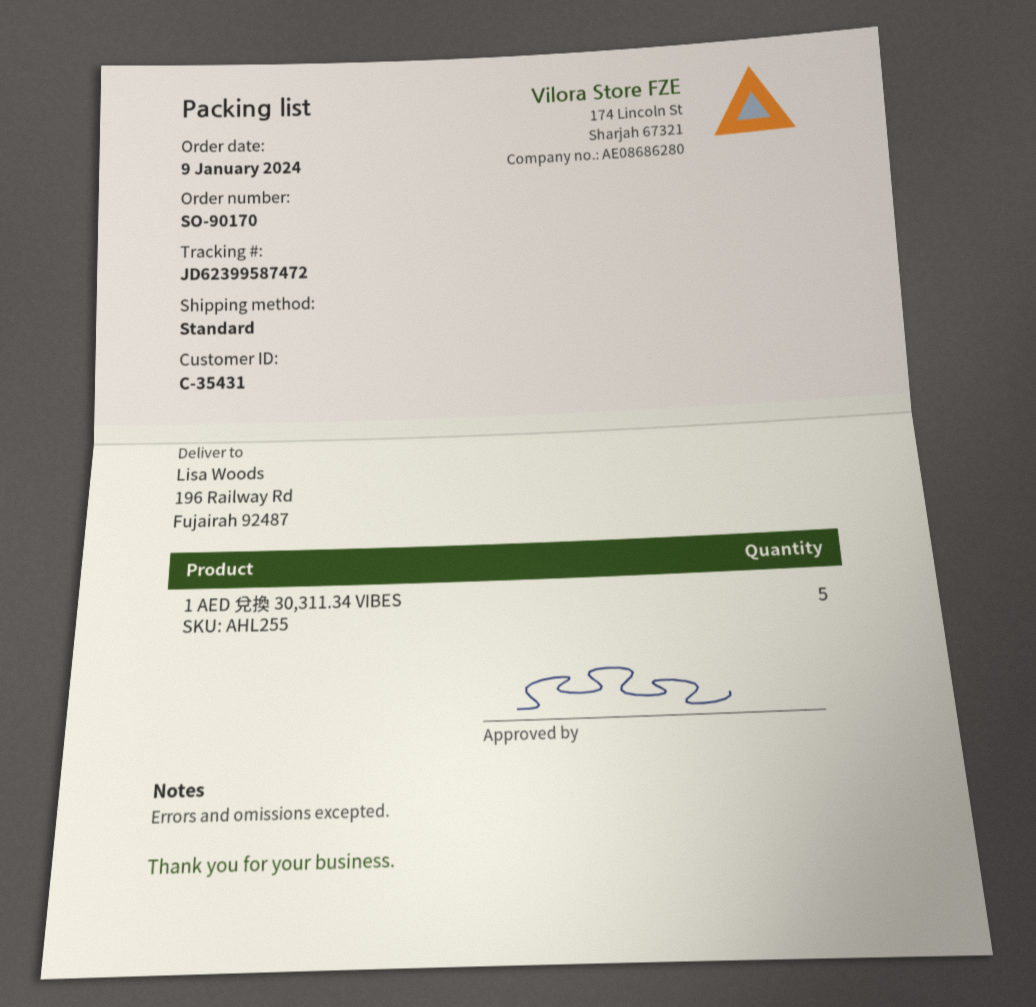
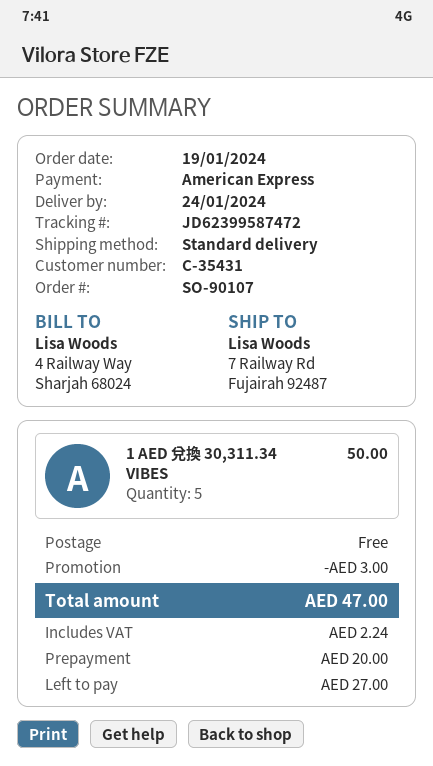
order number: SO-90170 -> SO-90107
order date: 2024-01-09 -> 2024-01-19
ship to: 196 Railway Rd, Fujairah 92487 -> 7 Railway Rd, Fujairah 92487

